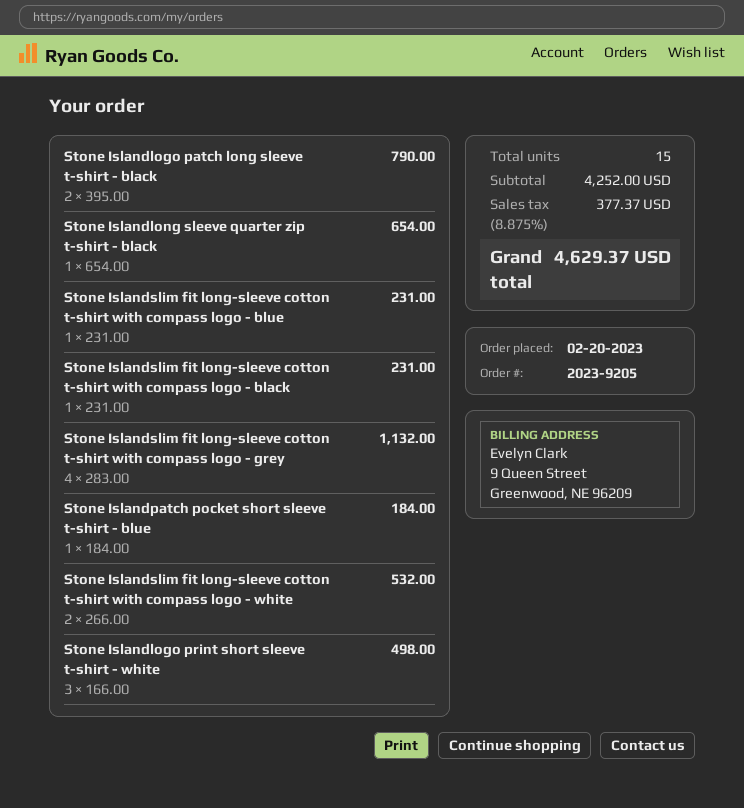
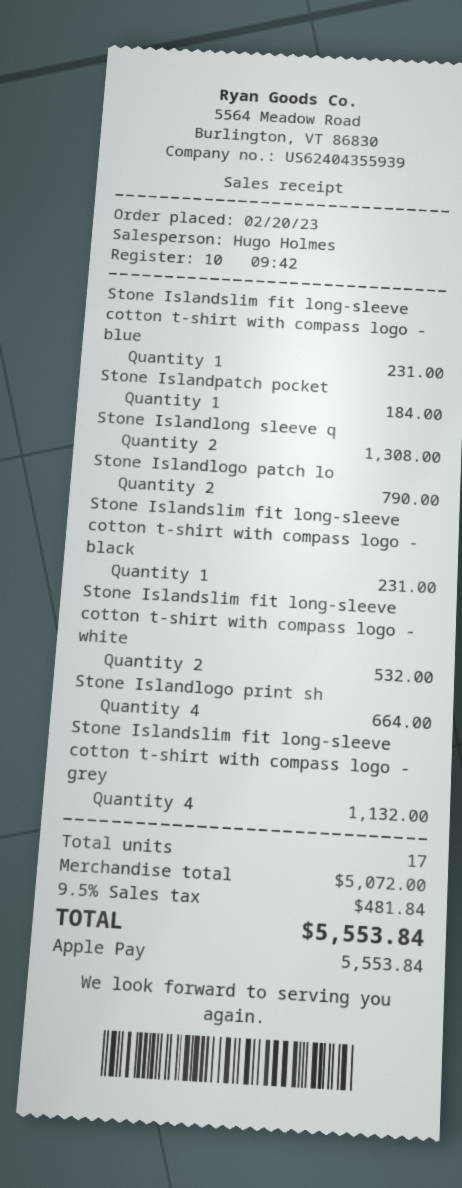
Stone Islandlong sleeve quarter zip t-shirt - black: 1 for 654.00 -> 2 for 1308.00
Stone Islandlogo print short sleeve t-shirt - white: 3 for 498.00 -> 4 for 664.00
total quantity: 15 -> 17
subtotal: 4252.00 -> 5072.00
tax: 8.875% = 377.37 -> 9.5% = 481.84
total: 4629.37 -> 5553.84

